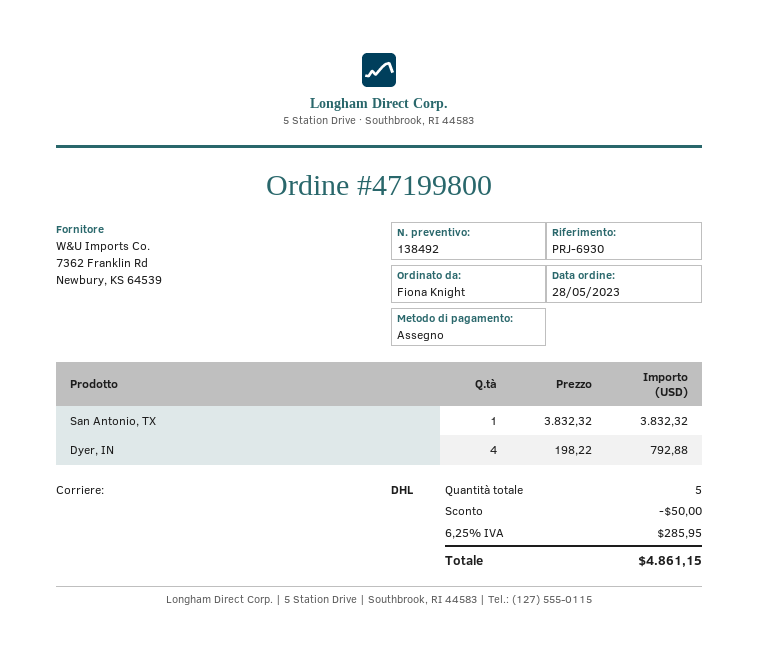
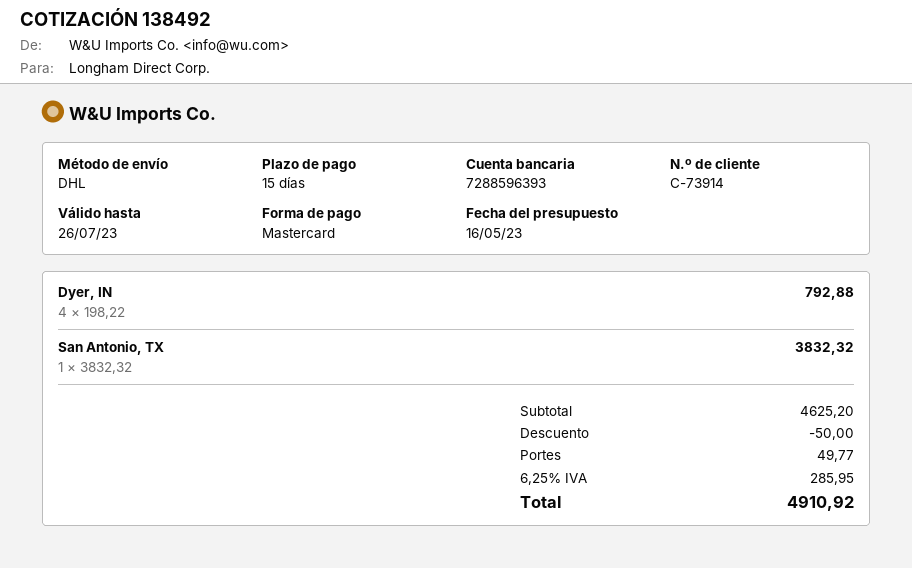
payment method: cheque -> Mastercard
shipping: none -> 49.77
total: 4861.15 -> 4910.92

